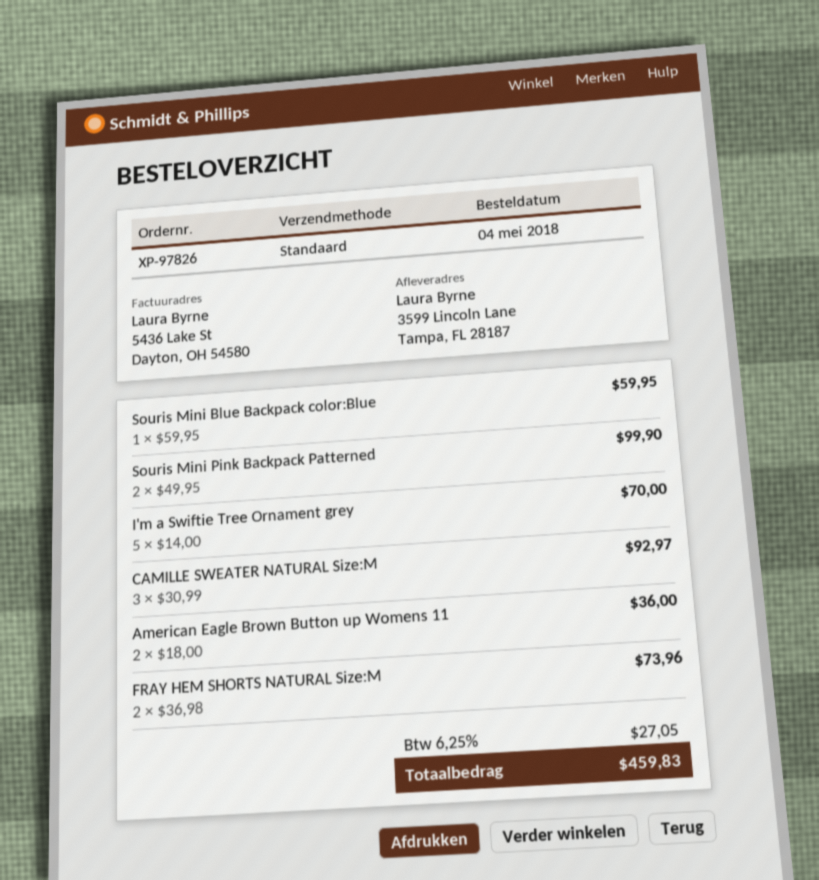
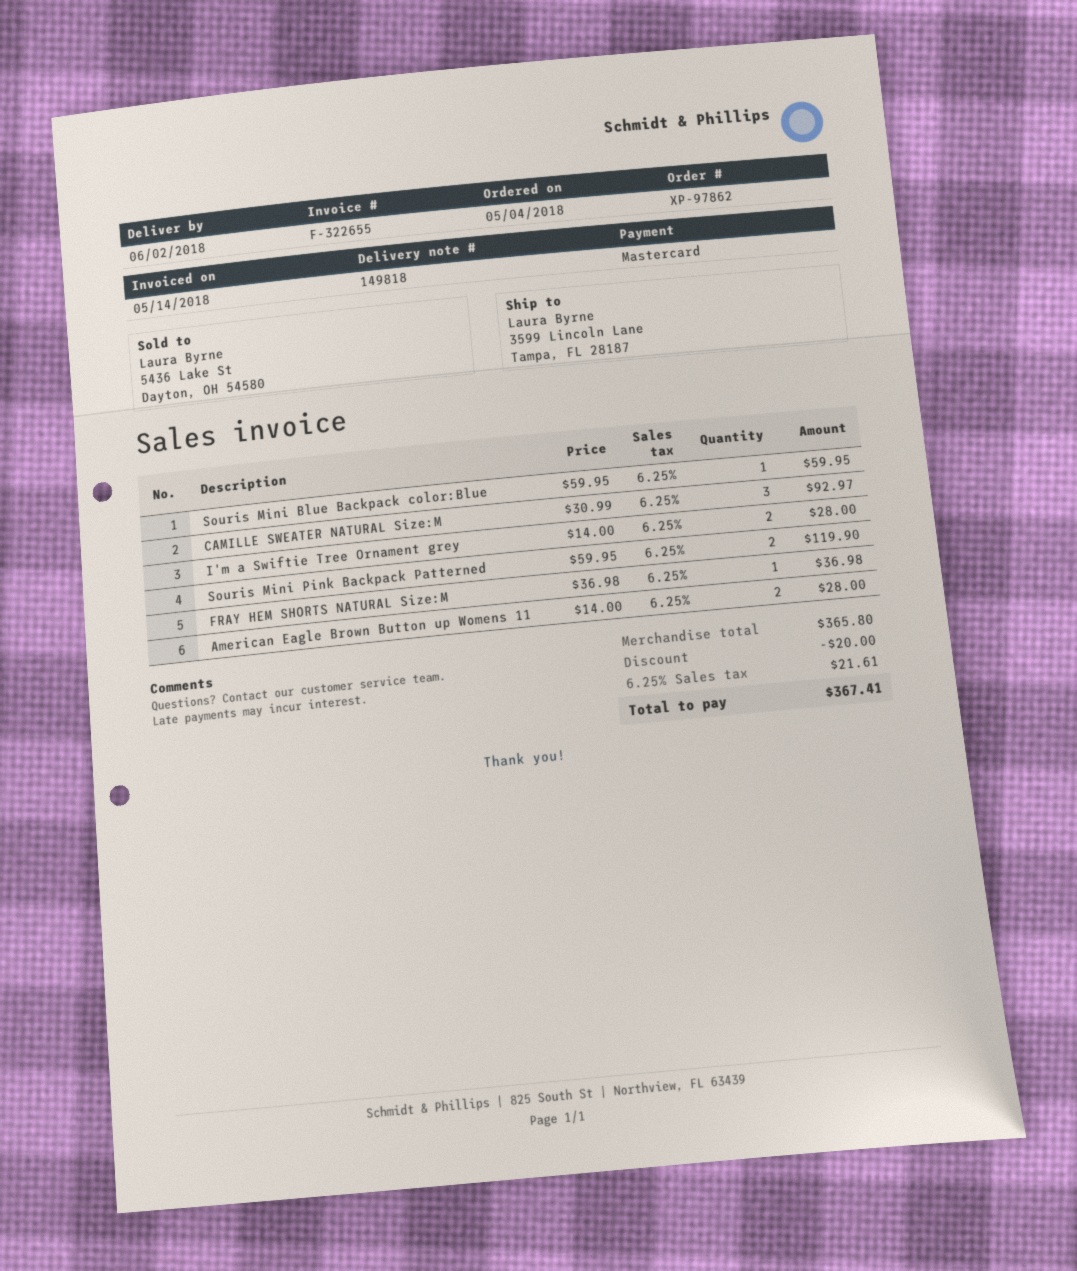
order number: XP-97826 -> XP-97862
Souris Mini Pink Backpack Patterned: 2 x 49.95 = 99.90 -> 2 x 59.95 = 119.90
I'm a Swiftie Tree Ornament grey: 5 x 14.00 = 70.00 -> 2 x 14.00 = 28.00
American Eagle Brown Button up Womens 11: 2 x 18.00 = 36.00 -> 2 x 14.00 = 28.00
FRAY HEM SHORTS NATURAL Size:M: 2 x 36.98 = 73.96 -> 1 x 36.98 = 36.98
discount: none -> 20.00
tax: 6.25% = 27.05 -> 6.25% = 21.61
total: 459.83 -> 367.41

